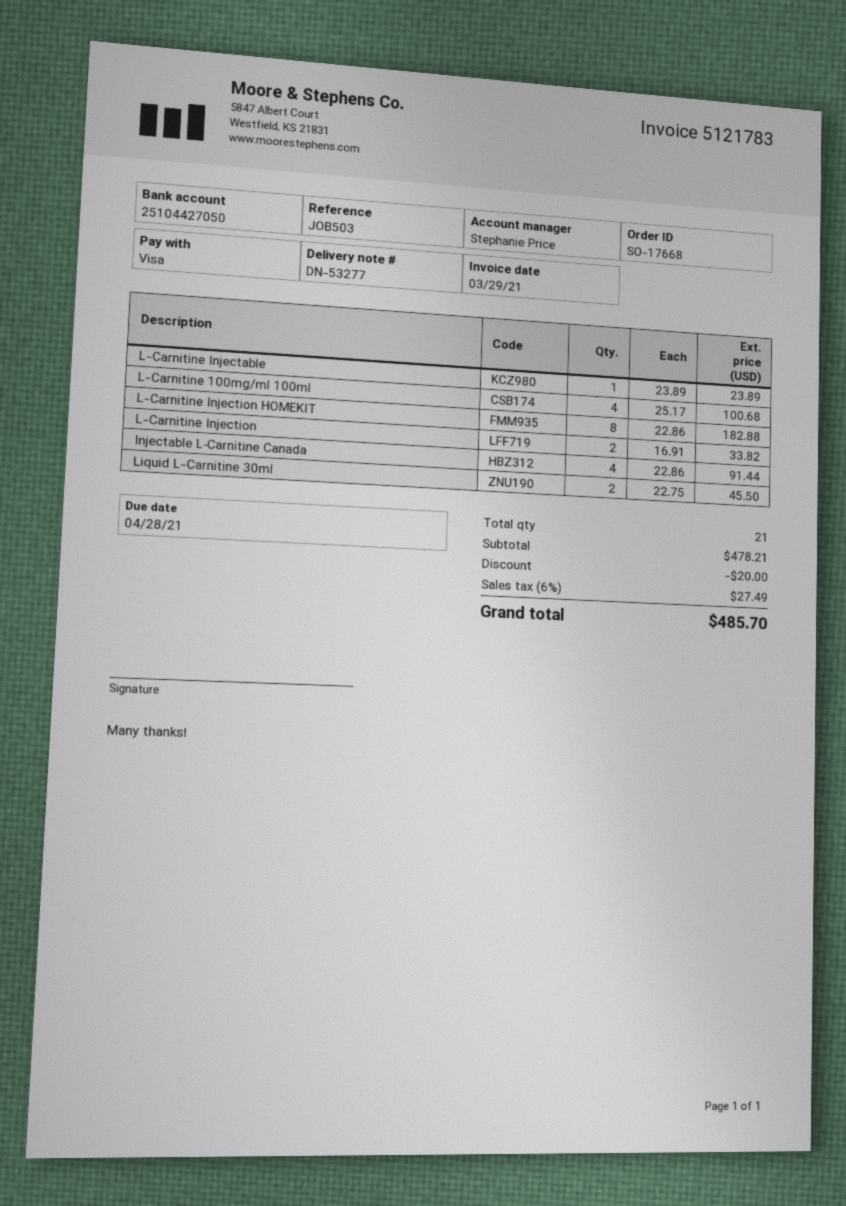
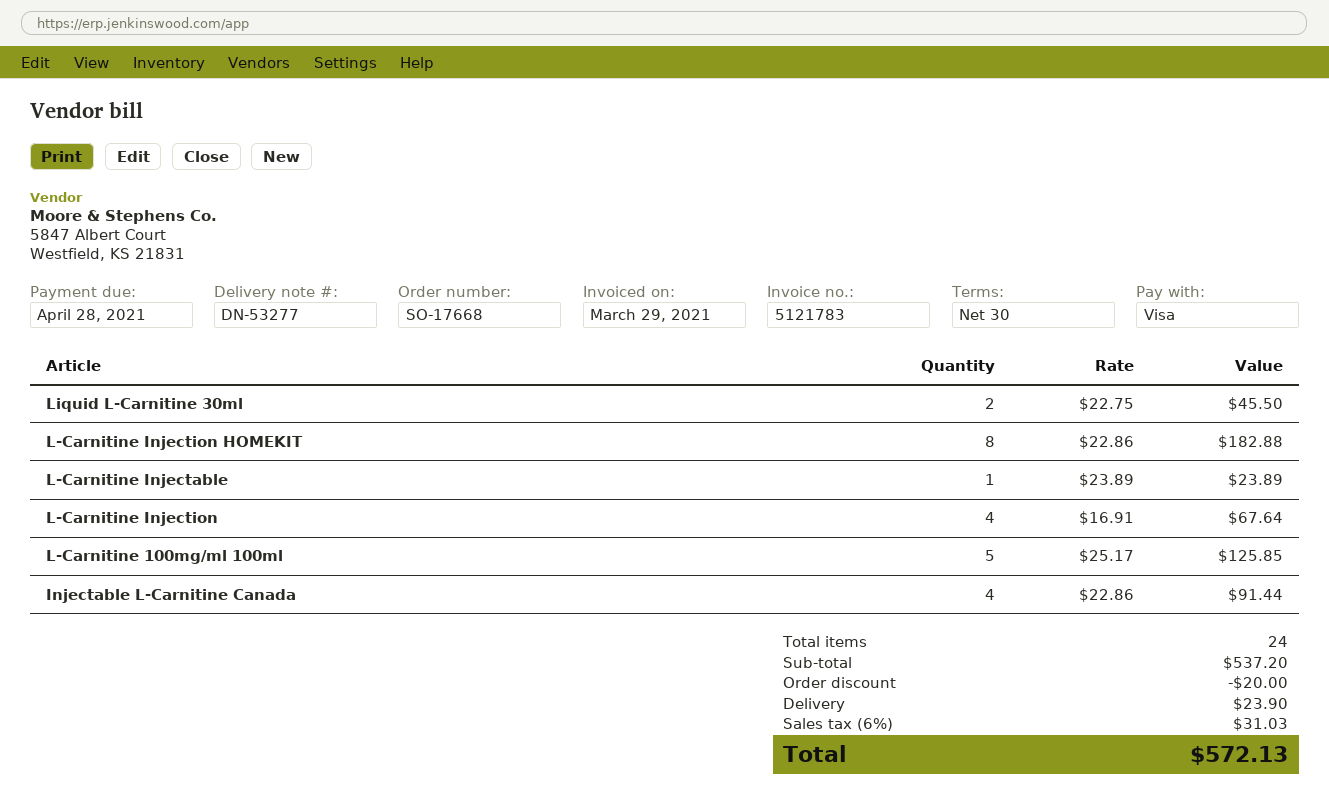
L-Carnitine 100mg/ml 100ml: 4 x 25.17 = 100.68 -> 5 x 25.17 = 125.85
L-Carnitine Injection: 2 x 16.91 = 33.82 -> 4 x 16.91 = 67.64
total quantity: 21 -> 24
subtotal: 478.21 -> 537.20
shipping: none -> 23.90
tax: 6% = 27.49 -> 6% = 31.03
total: 485.70 -> 572.13

